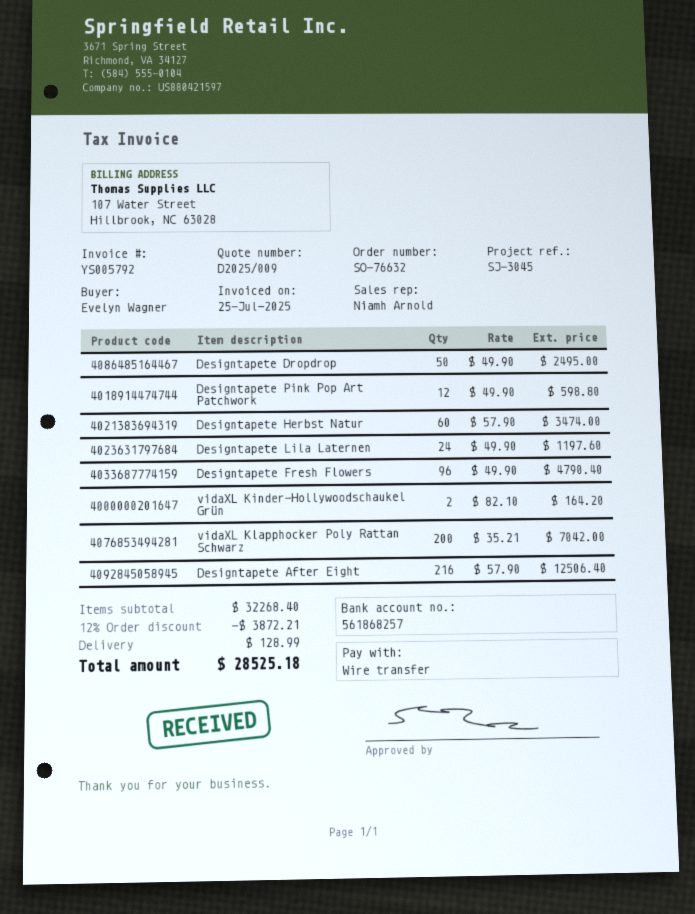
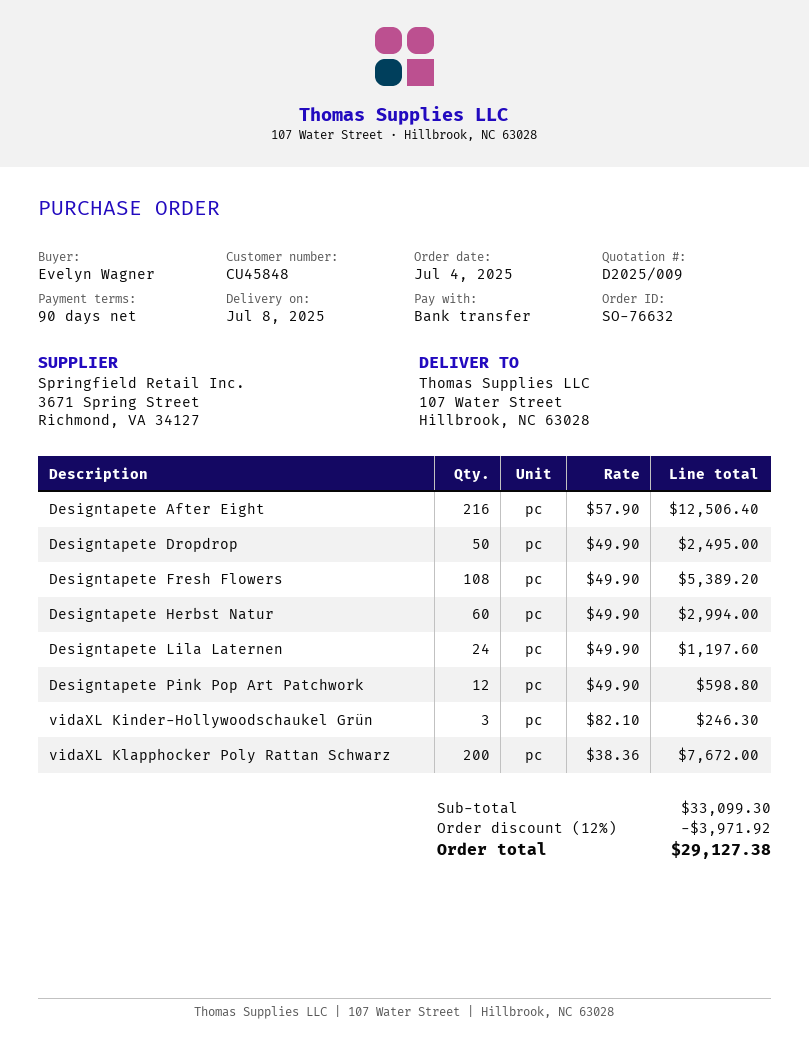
Designtapete Herbst Natur: 60 x 57.90 = 3474.00 -> 60 x 49.90 = 2994.00
Designtapete Fresh Flowers: 96 x 49.90 = 4790.40 -> 108 x 49.90 = 5389.20
vidaXL Kinder-Hollywoodschaukel Grün: 2 x 82.10 = 164.20 -> 3 x 82.10 = 246.30
vidaXL Klapphocker Poly Rattan Schwarz: 200 x 35.21 = 7042.00 -> 200 x 38.36 = 7672.00
subtotal: 32268.40 -> 33099.30
discount: 12% = 3872.21 -> 12% = 3971.92
shipping: 128.99 -> none
total: 28525.18 -> 29127.38

